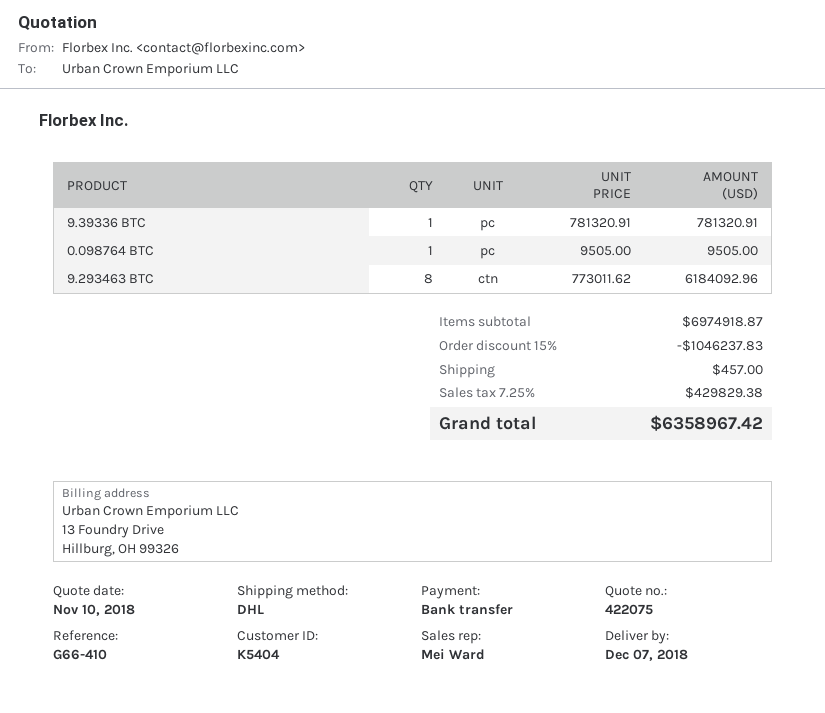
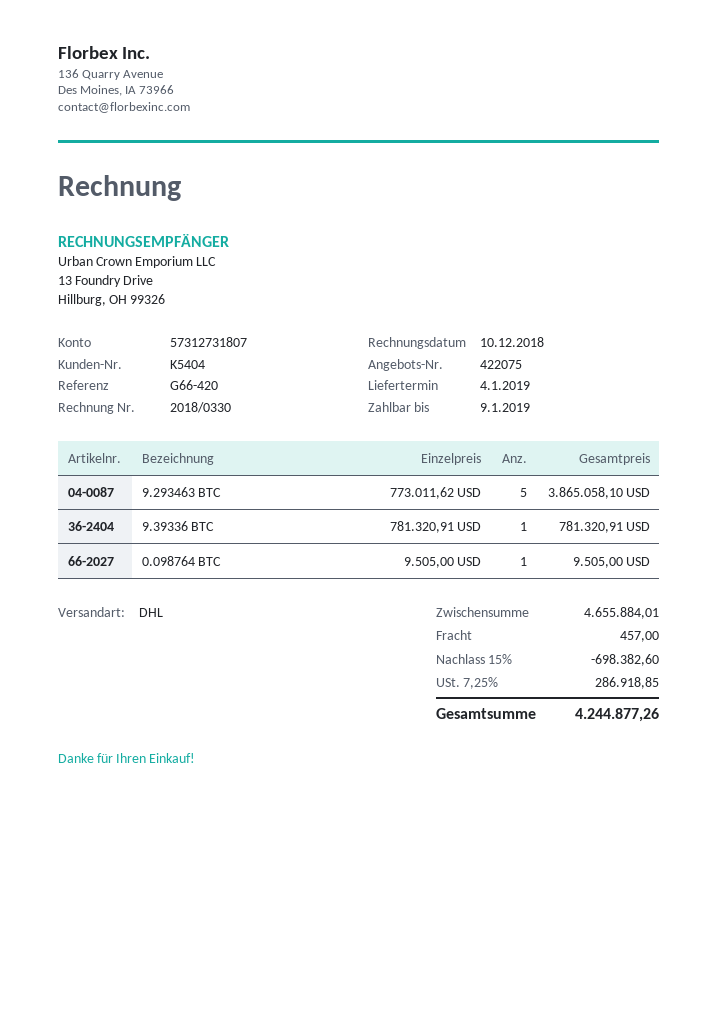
delivery date: 2018-12-07 -> 2019-01-04
reference: G66-410 -> G66-420
9.293463 BTC: 8 x 773011.62 = 6184092.96 -> 5 x 773011.62 = 3865058.10
subtotal: 6974918.87 -> 4655884.01
discount: 15% = 1046237.83 -> 15% = 698382.60
tax: 7.25% = 429829.38 -> 7.25% = 286918.85
total: 6358967.42 -> 4244877.26

